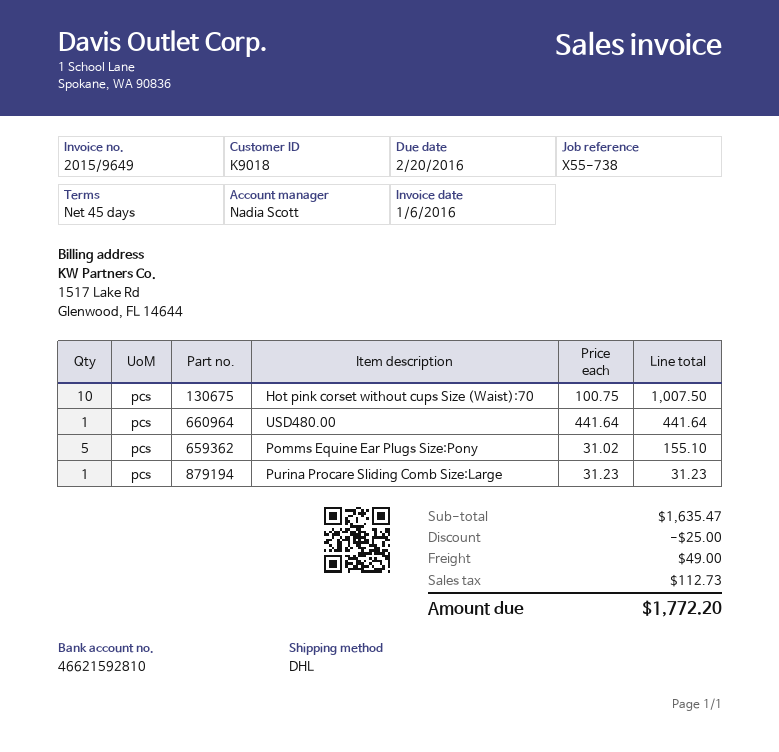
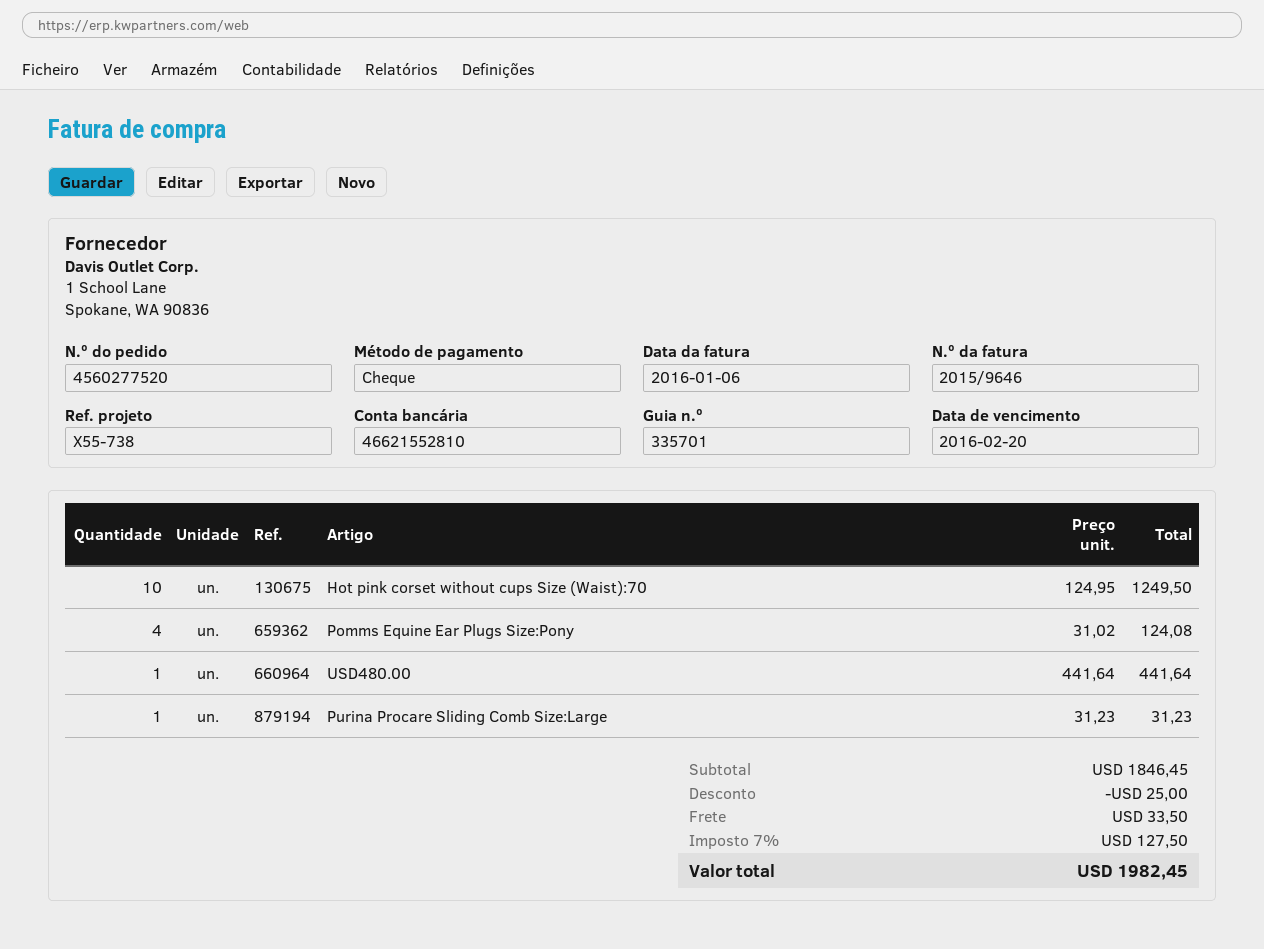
invoice number: 2015/9649 -> 2015/9646
bank account: 46621592810 -> 46621552810
Hot pink corset without cups Size (Waist):70: 10 x 100.75 = 1007.50 -> 10 x 124.95 = 1249.50
Pomms Equine Ear Plugs Size:Pony: 5 x 31.02 = 155.10 -> 4 x 31.02 = 124.08
subtotal: 1635.47 -> 1846.45
shipping: 49.00 -> 33.50
tax: 112.73 -> 127.50
total: 1772.20 -> 1982.45

